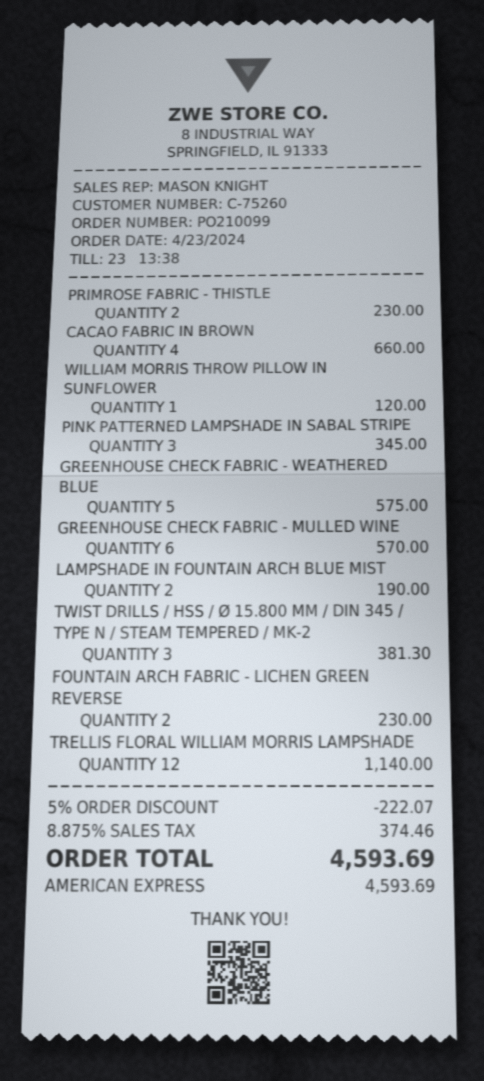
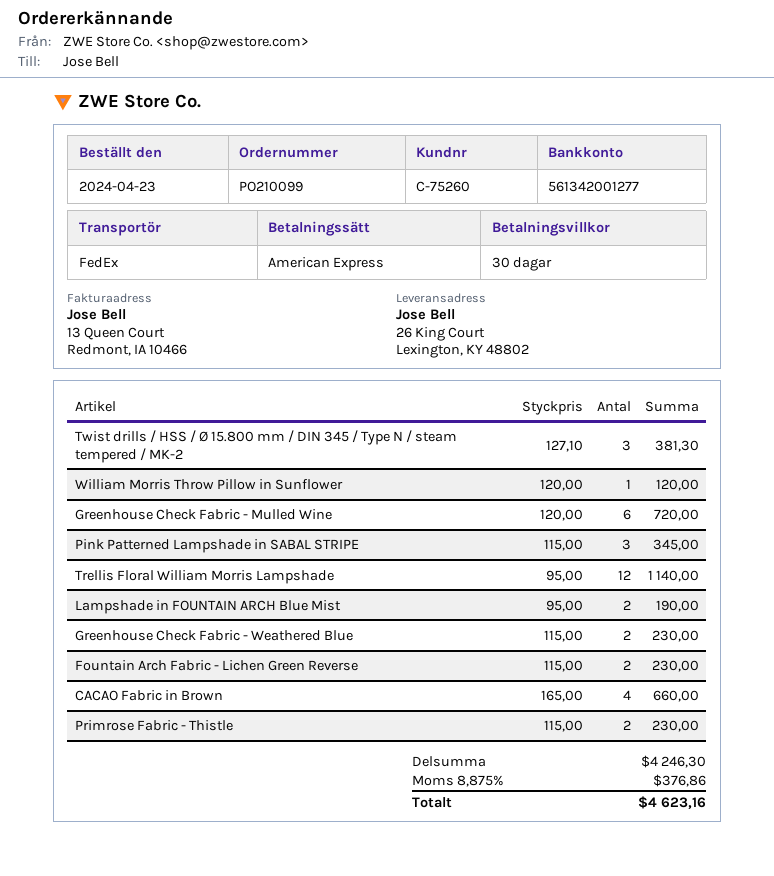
GREENHOUSE CHECK FABRIC - WEATHERED BLUE: 5 for 575.00 -> 2 for 230.00
GREENHOUSE CHECK FABRIC - MULLED WINE: 6 for 570.00 -> 6 for 720.00
discount: 5% = 222.07 -> none
tax: 8.875% = 374.46 -> 8.875% = 376.86
total: 4593.69 -> 4623.16

